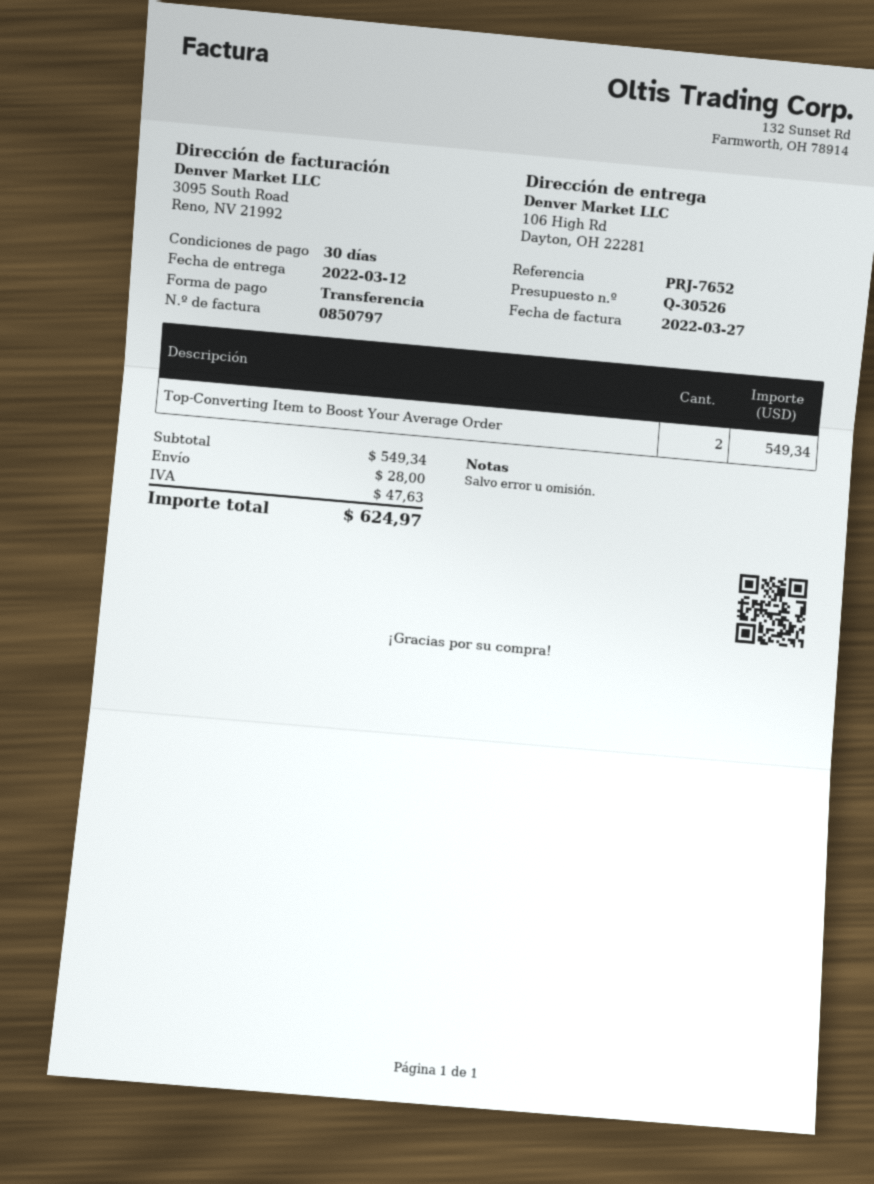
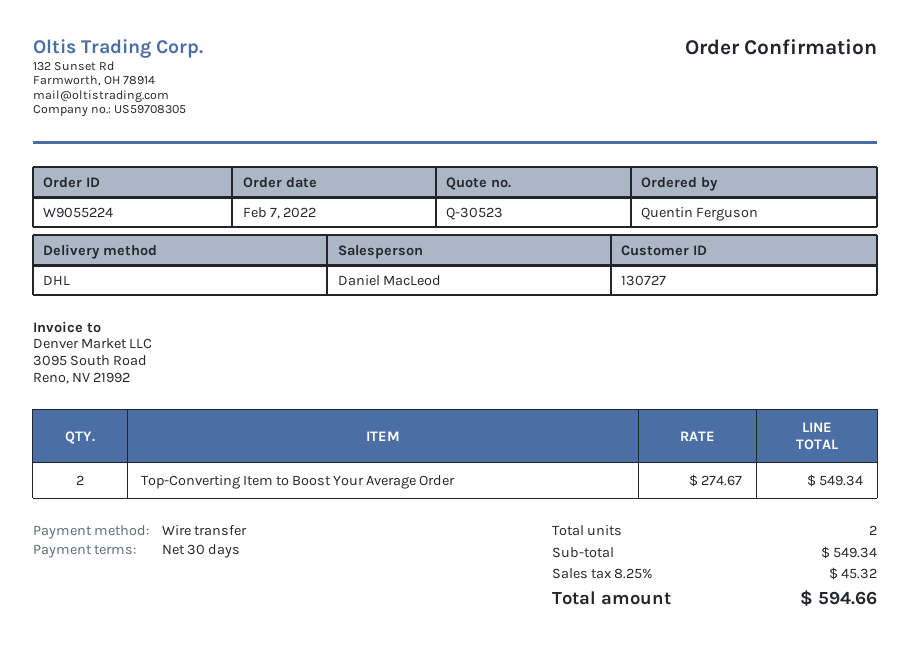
quote number: Q-30526 -> Q-30523
shipping: 28.00 -> none
tax: 47.63 -> 45.32
total: 624.97 -> 594.66

